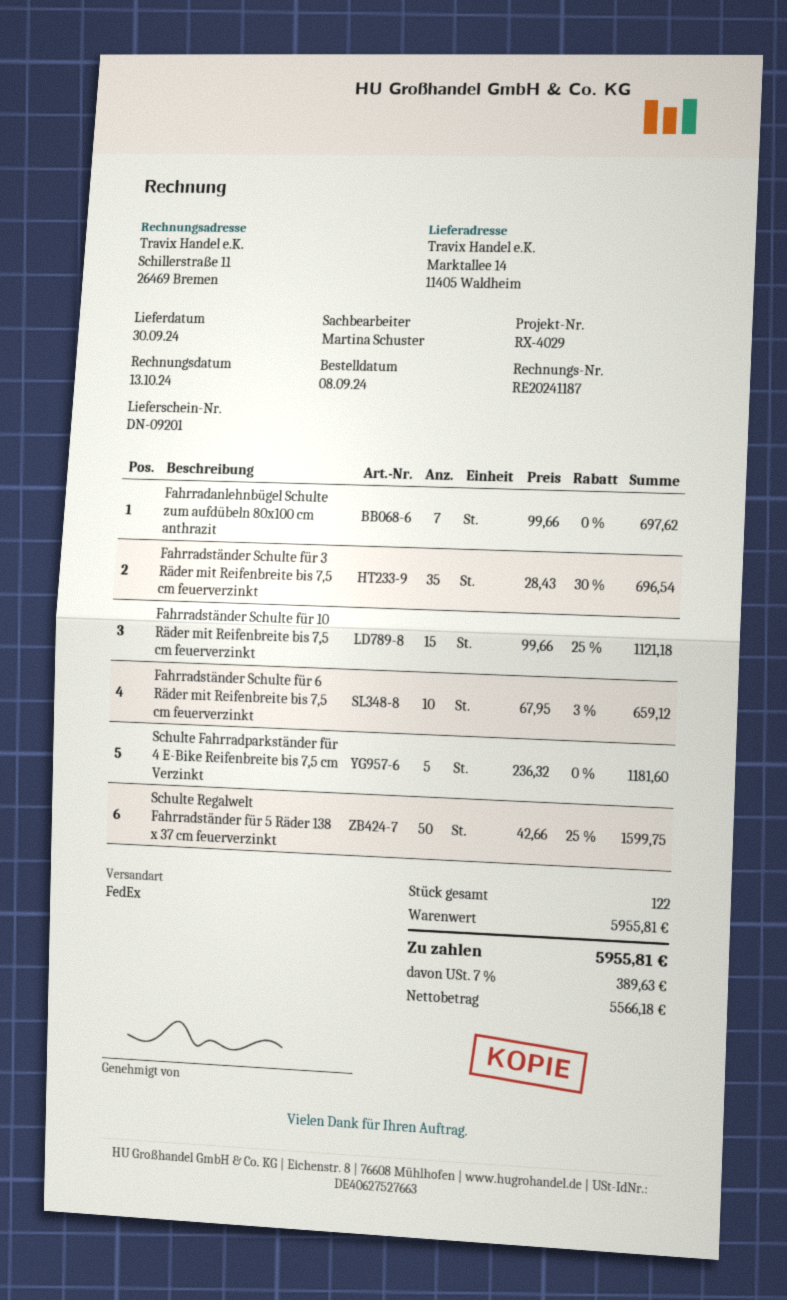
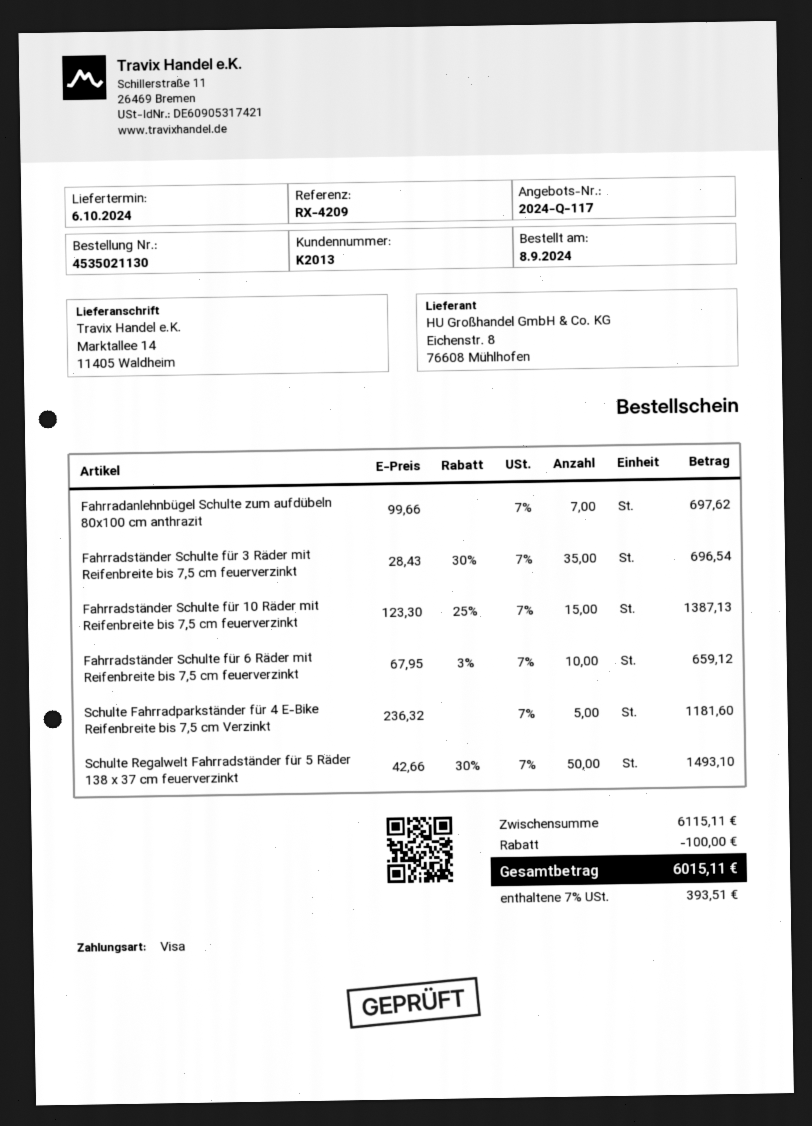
delivery date: 2024-09-30 -> 2024-10-06
reference: RX-4029 -> RX-4209
Fahrradständer Schulte für 10 Räder mit Reifenbreite bis 7,5 cm feuerverzinkt: 15 x 99.66 - 25% = 1121.18 -> 15 x 123.30 - 25% = 1387.13
Schulte Regalwelt Fahrradständer für 5 Räder 138 x 37 cm feuerverzinkt: 50 x 42.66 - 25% = 1599.75 -> 50 x 42.66 - 30% = 1493.10
subtotal: 5955.81 -> 6115.11
discount: none -> 100.00
tax: 7% = 389.63 -> 7% = 393.51
total: 5955.81 -> 6015.11

